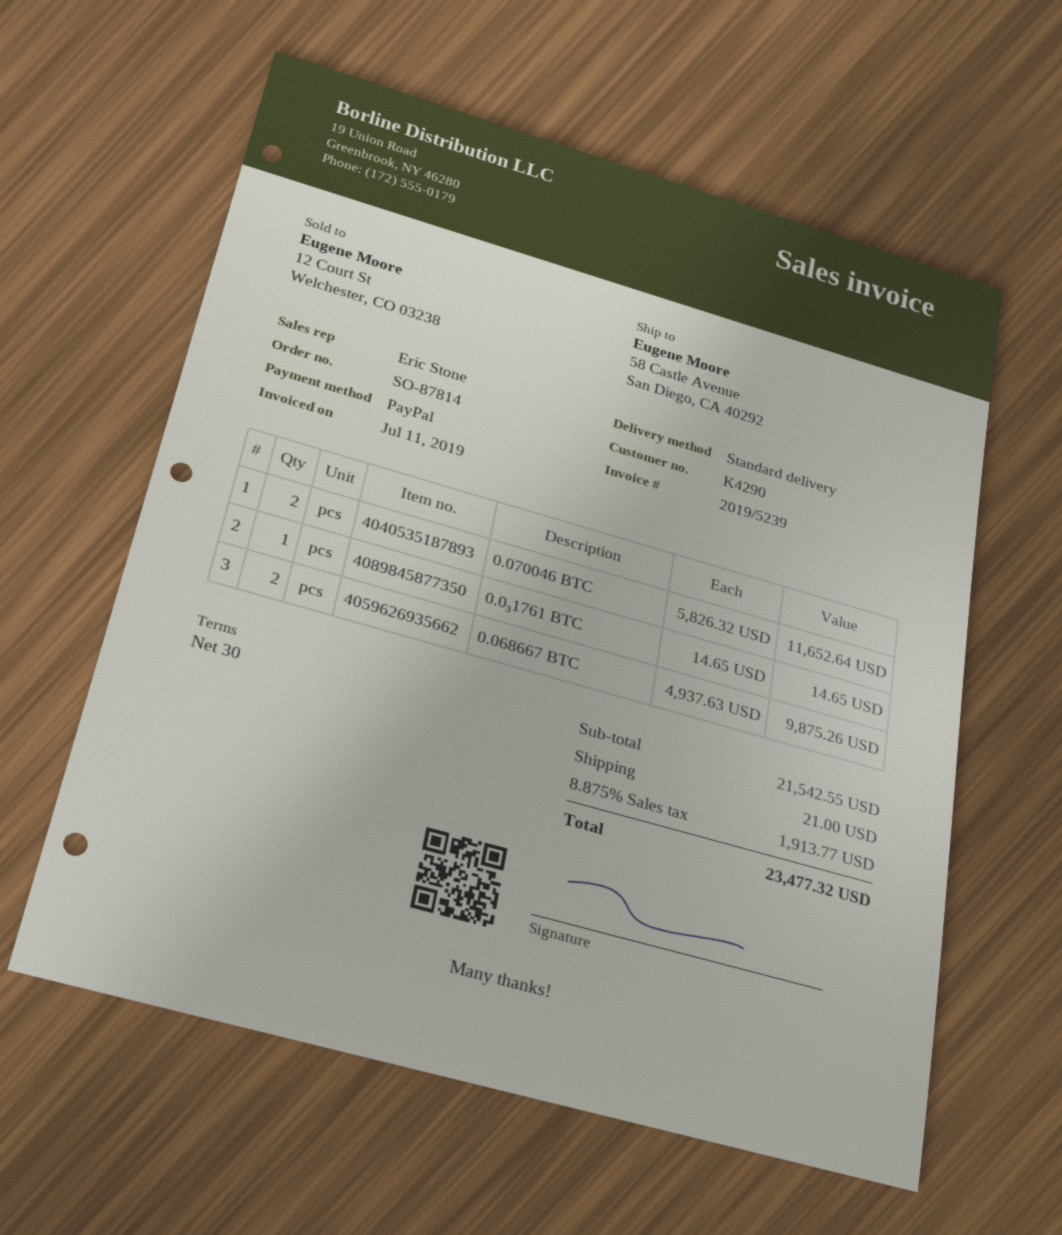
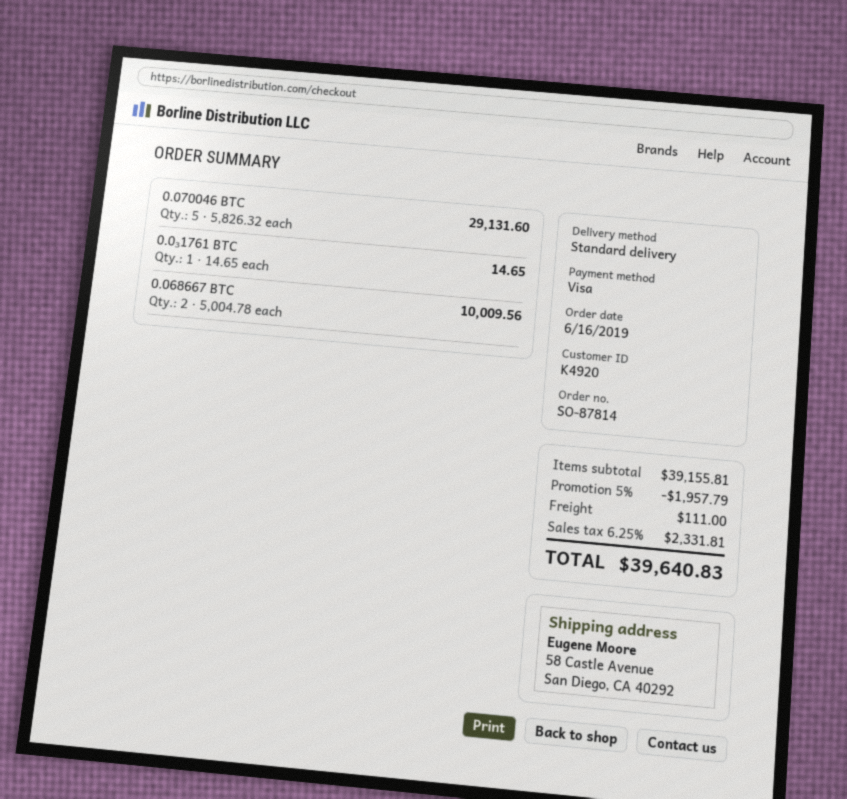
customer number: K4290 -> K4920
payment method: PayPal -> Visa
0.070046 BTC: 2 x 5826.32 = 11652.64 -> 5 x 5826.32 = 29131.60
0.068667 BTC: 2 x 4937.63 = 9875.26 -> 2 x 5004.78 = 10009.56
subtotal: 21542.55 -> 39155.81
discount: none -> 5% = 1957.79
shipping: 21.00 -> 111.00
tax: 8.875% = 1913.77 -> 6.25% = 2331.81
total: 23477.32 -> 39640.83

